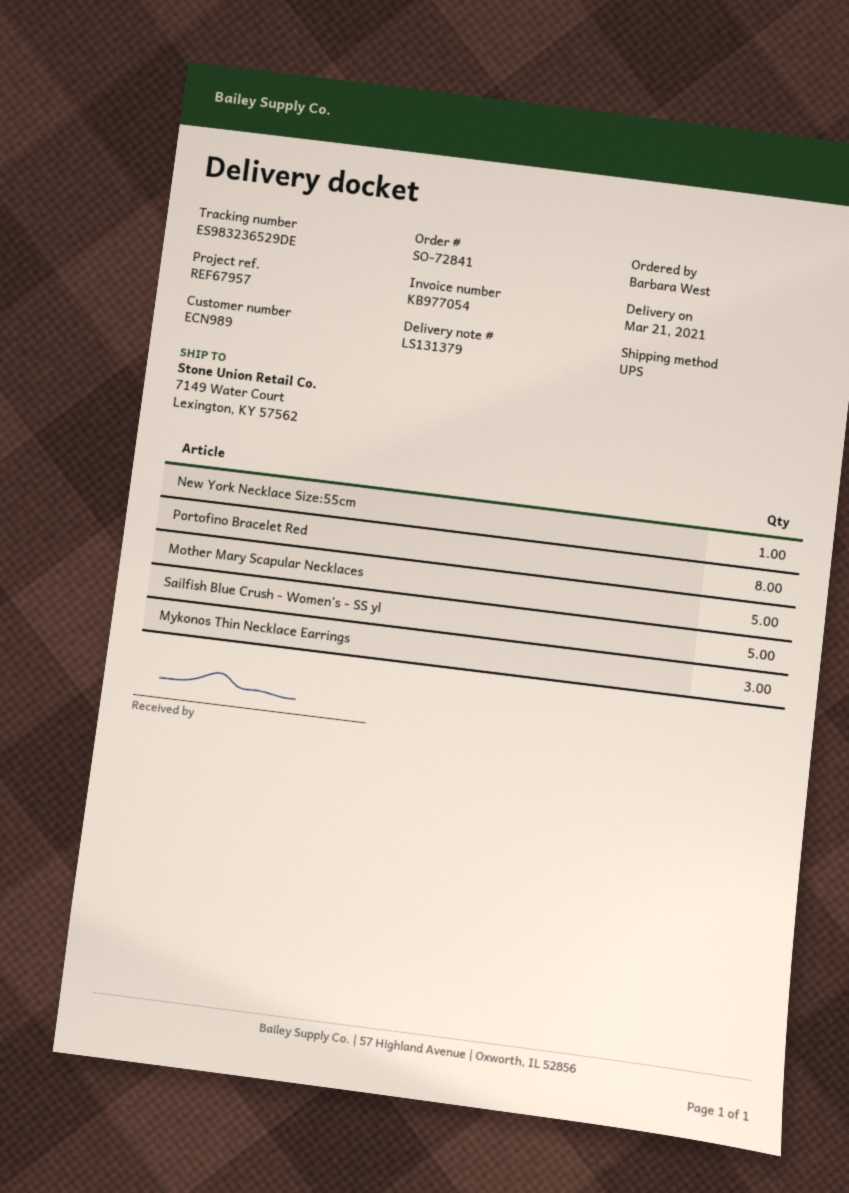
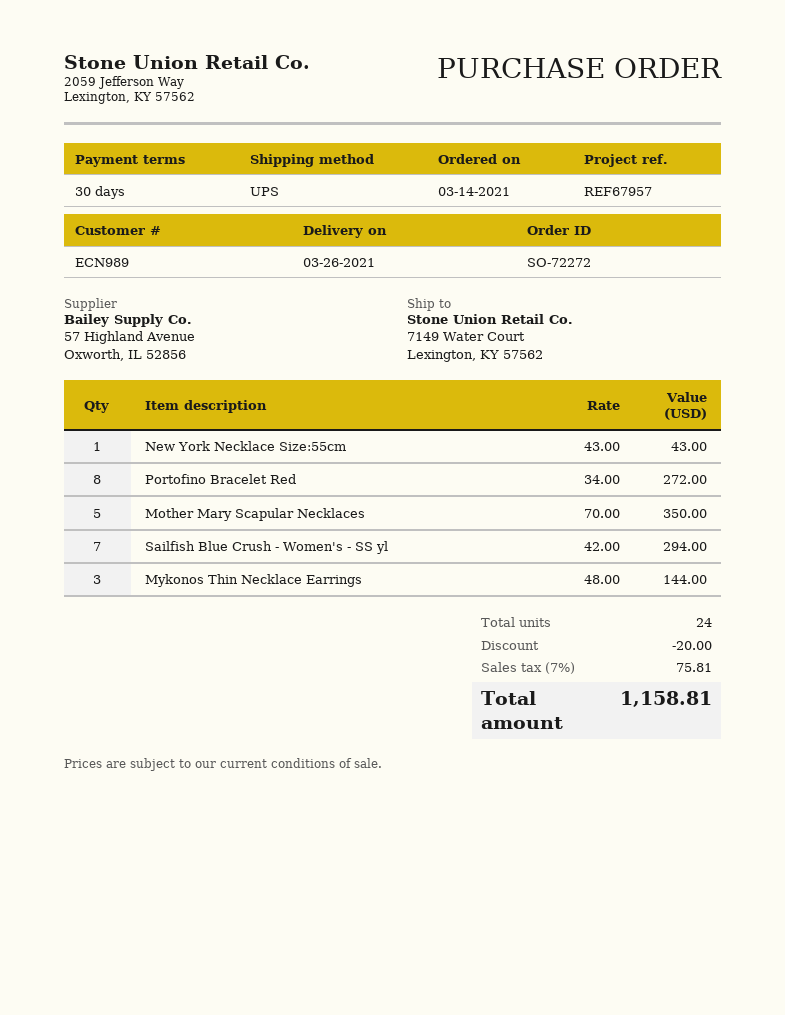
order number: SO-72841 -> SO-72272
delivery date: 2021-03-21 -> 2021-03-26
Sailfish Blue Crush - Women's - SS yl: 5 -> 7

